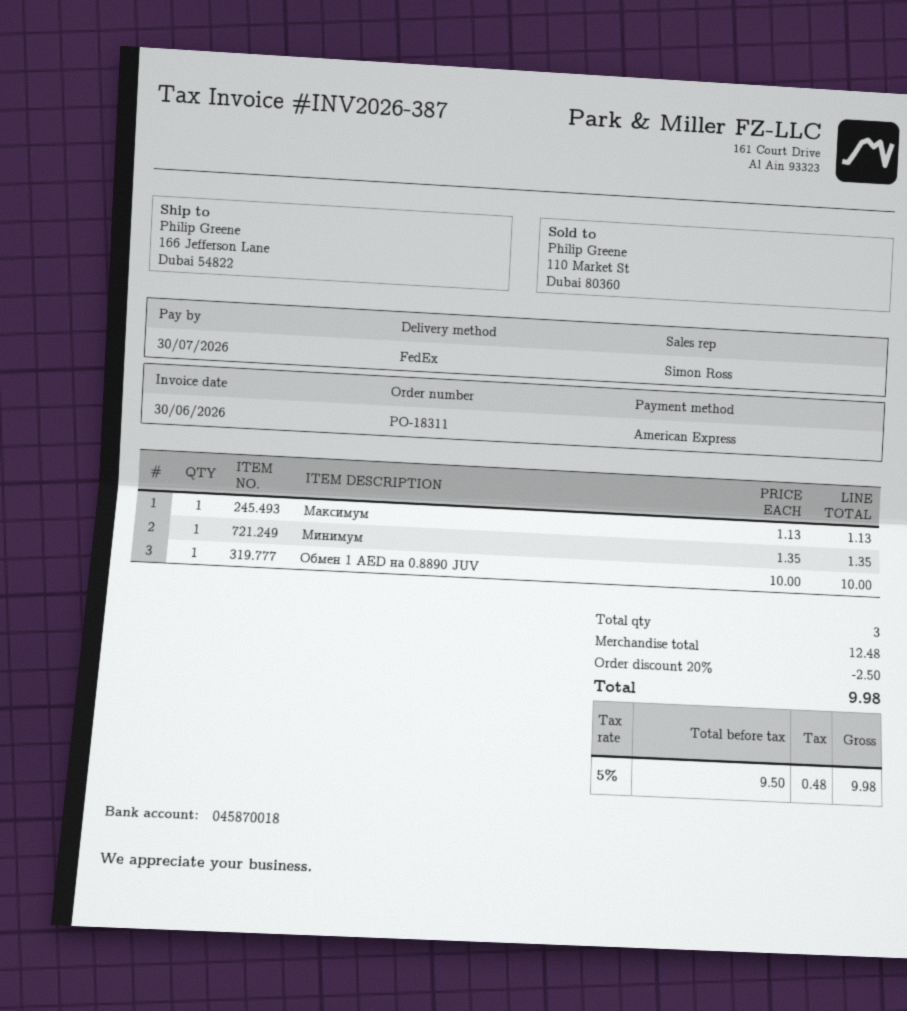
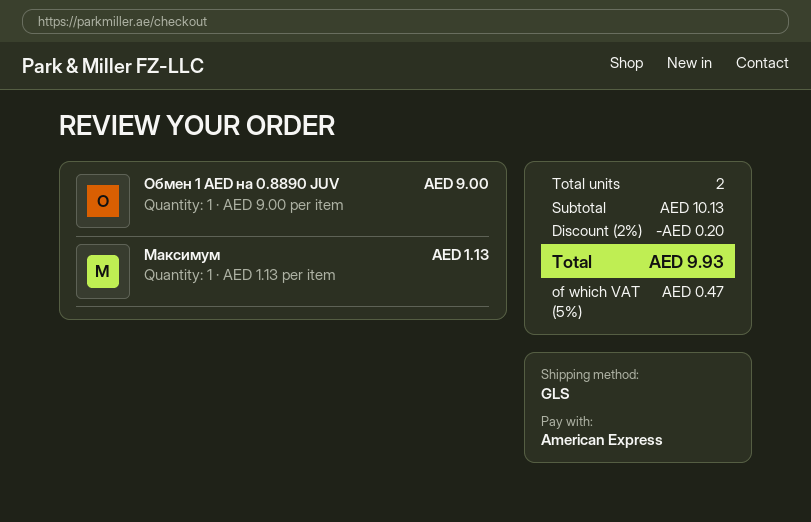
shipping method: FedEx -> GLS
Минимум: 1 x 1.35 = 1.35 -> none
Обмен 1 AED на 0.8890 JUV: 1 x 10.00 = 10.00 -> 1 x 9.00 = 9.00
total quantity: 3 -> 2
subtotal: 12.48 -> 10.13
discount: 20% = 2.50 -> 2% = 0.20
tax: 5% = 0.48 -> 5% = 0.47
total: 9.98 -> 9.93

